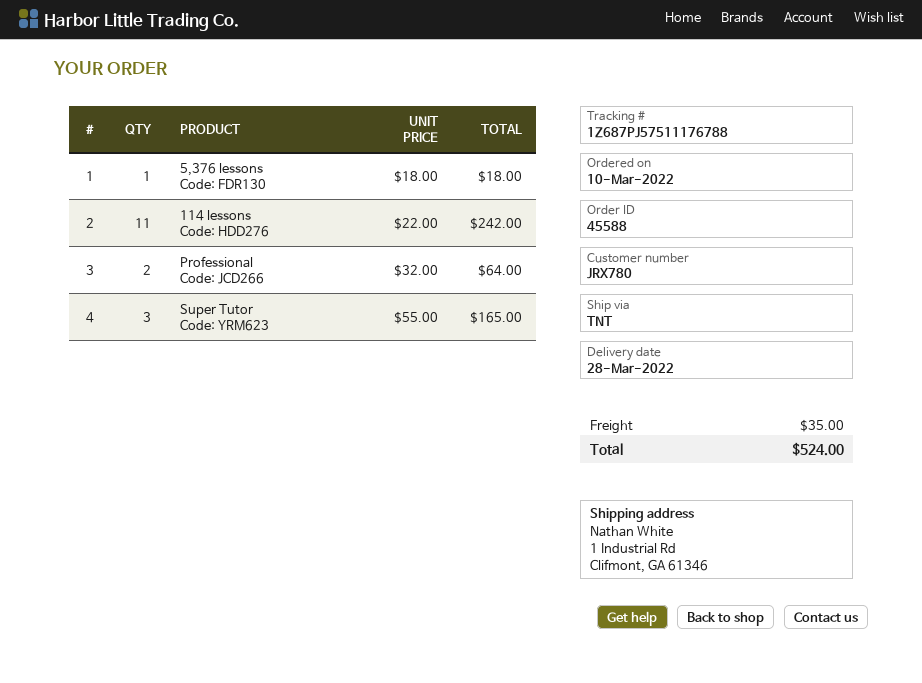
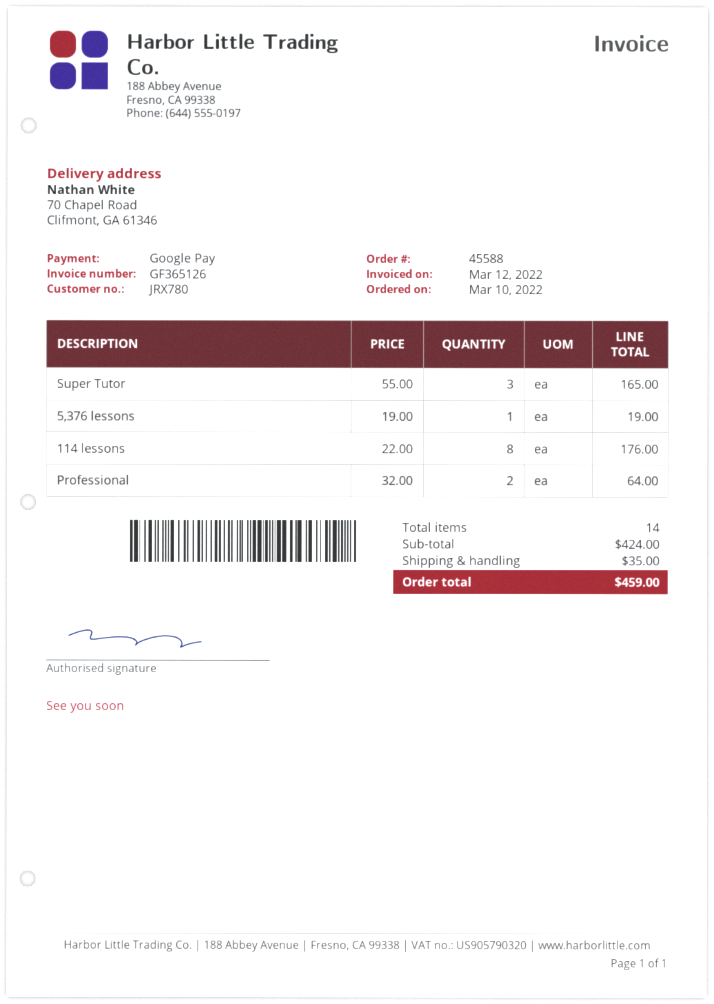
ship to: 1 Industrial Rd, Clifmont, GA 61346 -> 70 Chapel Road, Clifmont, GA 61346
5,376 lessons: 1 x 18.00 = 18.00 -> 1 x 19.00 = 19.00
114 lessons: 11 x 22.00 = 242.00 -> 8 x 22.00 = 176.00
total: 524.00 -> 459.00

